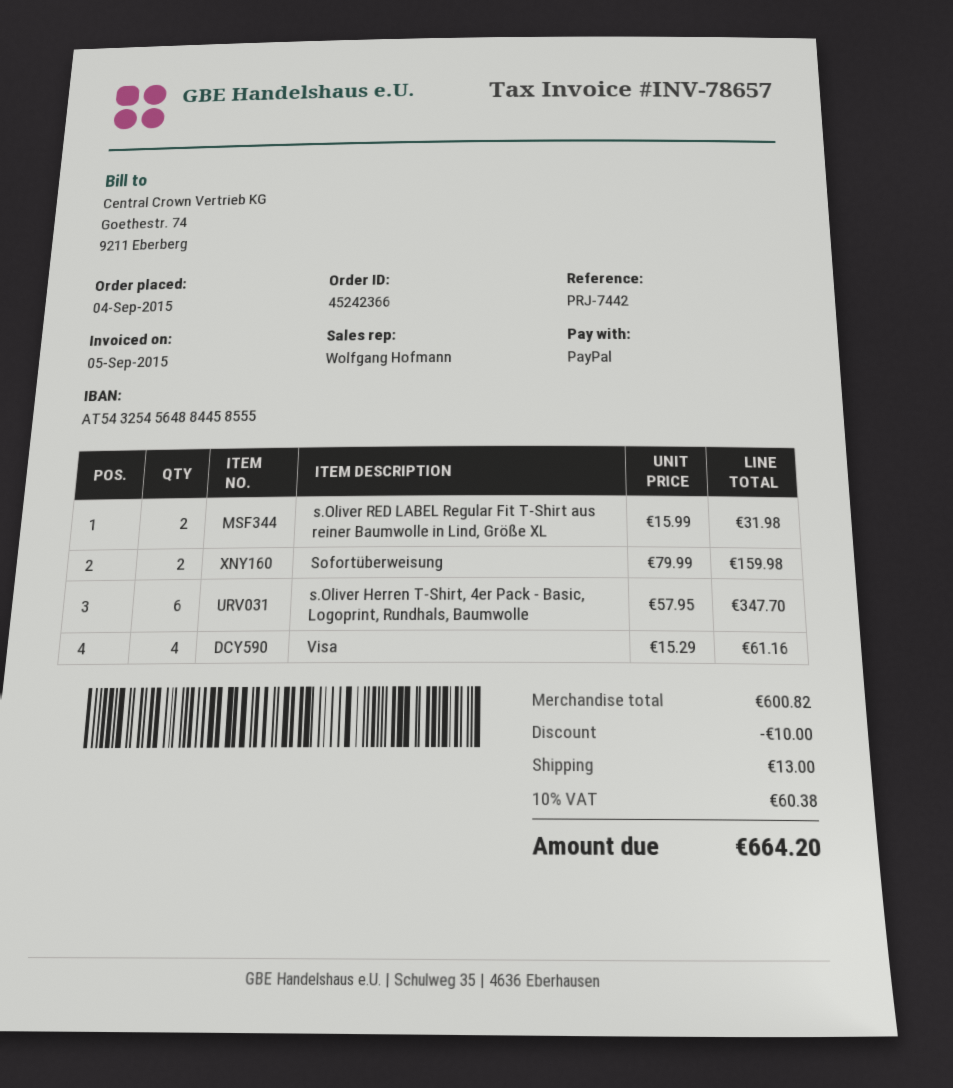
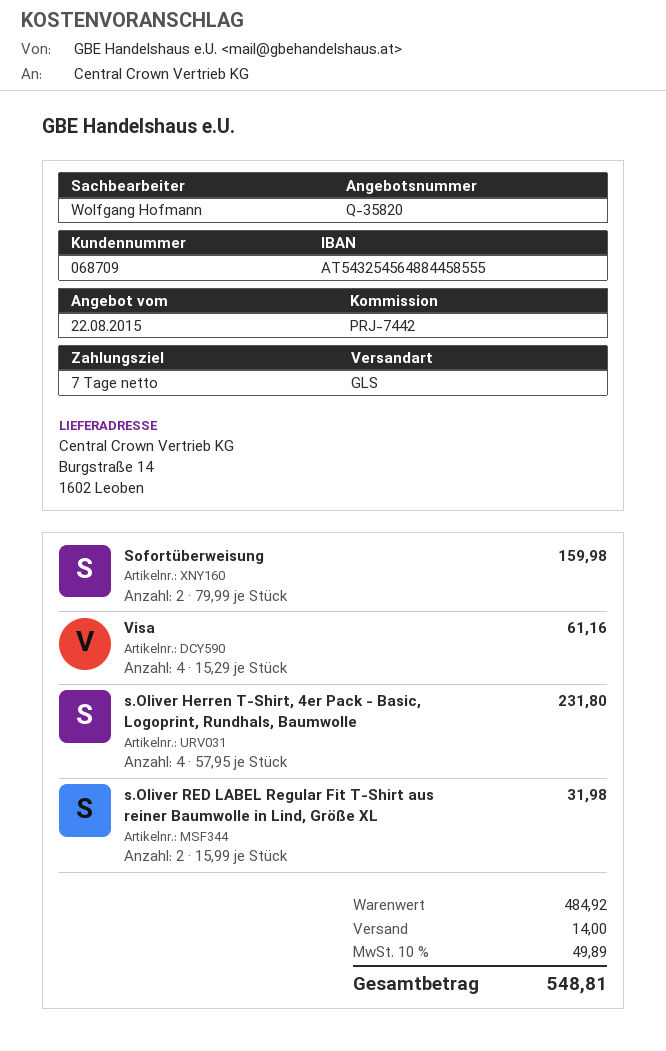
s.Oliver Herren T-Shirt, 4er Pack - Basic, Logoprint, Rundhals, Baumwolle: 6 x 57.95 = 347.70 -> 4 x 57.95 = 231.80
subtotal: 600.82 -> 484.92
discount: 10.00 -> none
shipping: 13.00 -> 14.00
tax: 10% = 60.38 -> 10% = 49.89
total: 664.20 -> 548.81

